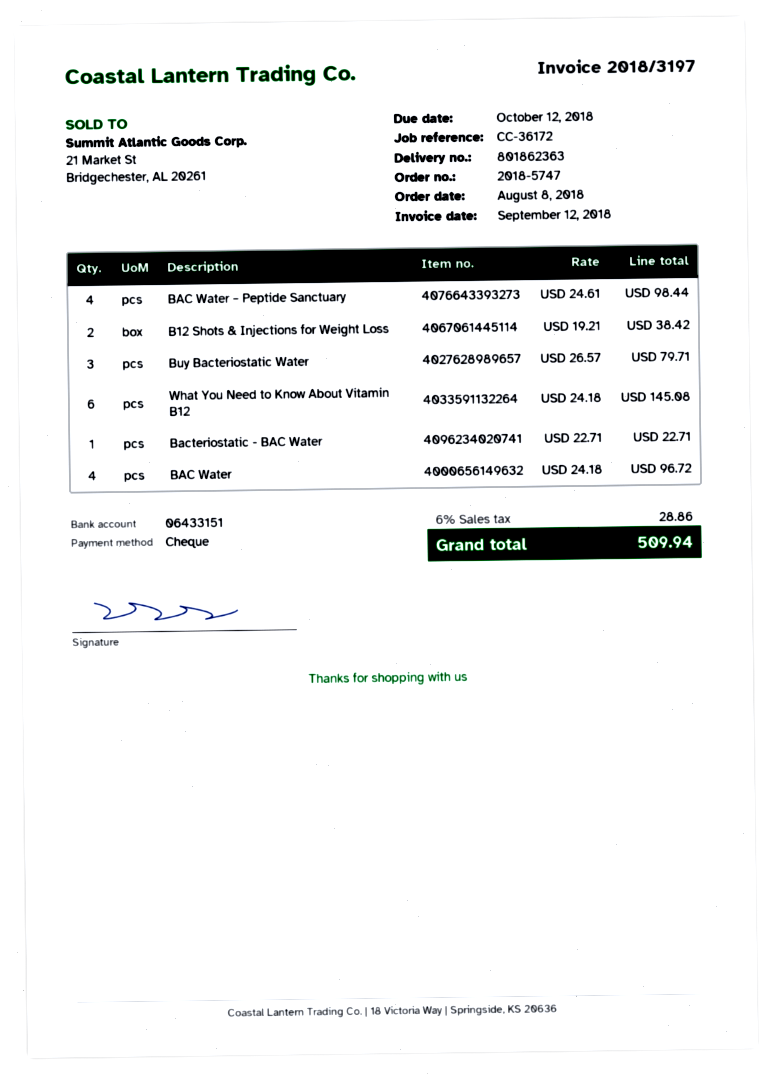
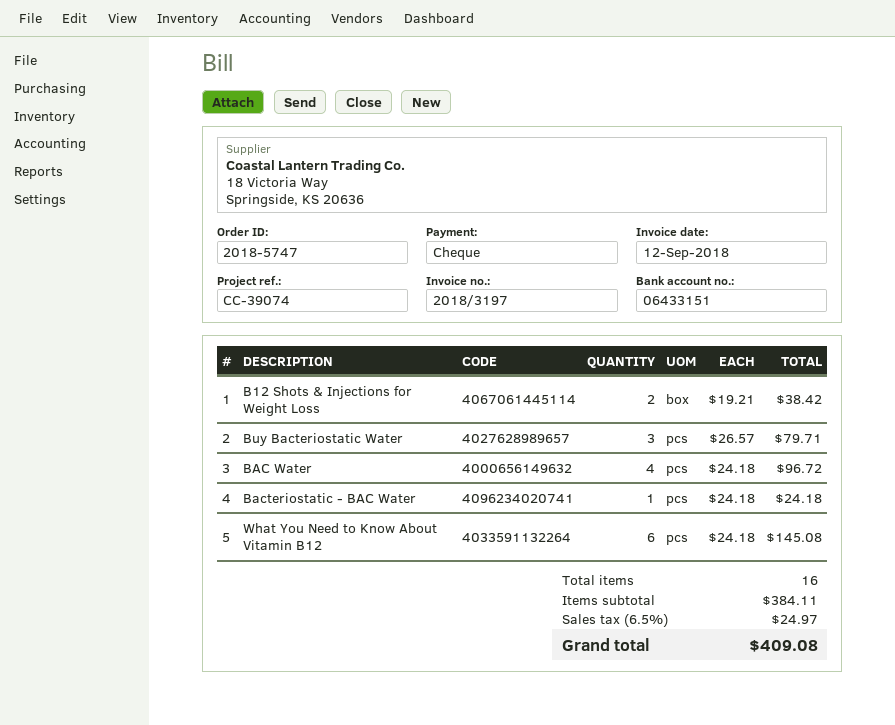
reference: CC-36172 -> CC-39074
BAC Water – Peptide Sanctuary: 4 x 24.61 = 98.44 -> none
Bacteriostatic - BAC Water: 1 x 22.71 = 22.71 -> 1 x 24.18 = 24.18
tax: 6% = 28.86 -> 6.5% = 24.97
total: 509.94 -> 409.08

